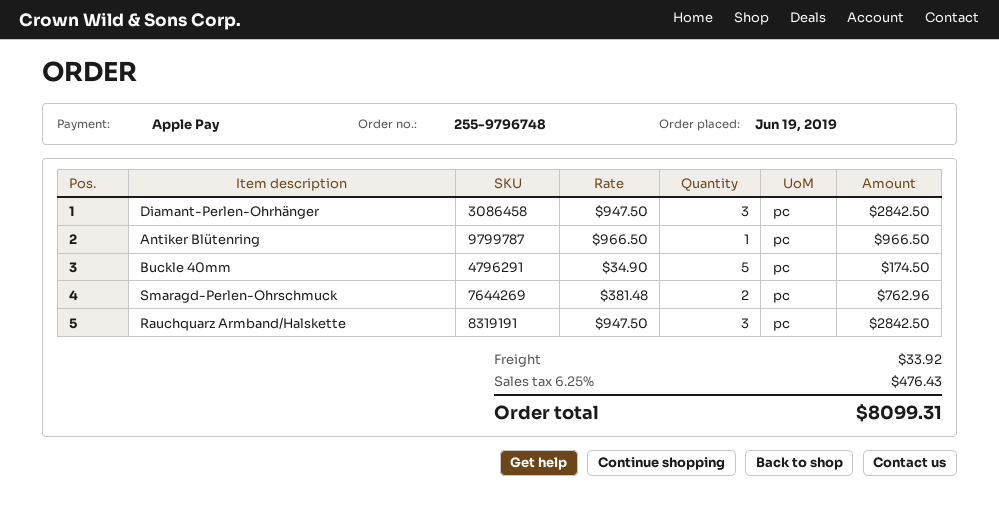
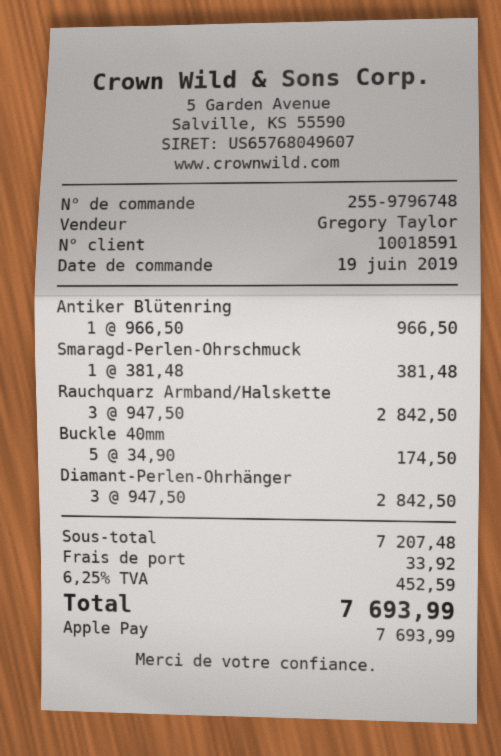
Smaragd-Perlen-Ohrschmuck: 2 x 381.48 = 762.96 -> 1 x 381.48 = 381.48
tax: 6.25% = 476.43 -> 6.25% = 452.59
total: 8099.31 -> 7693.99

